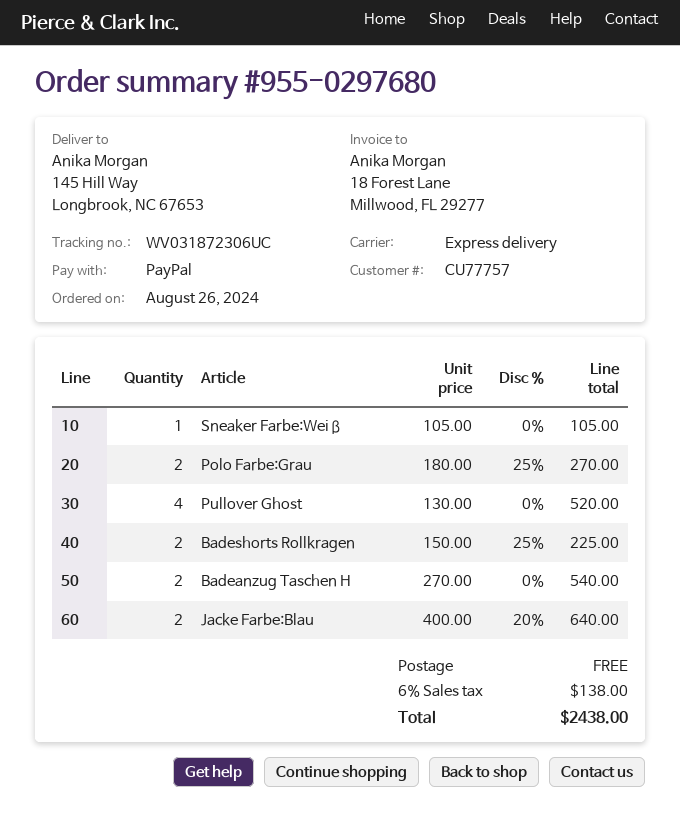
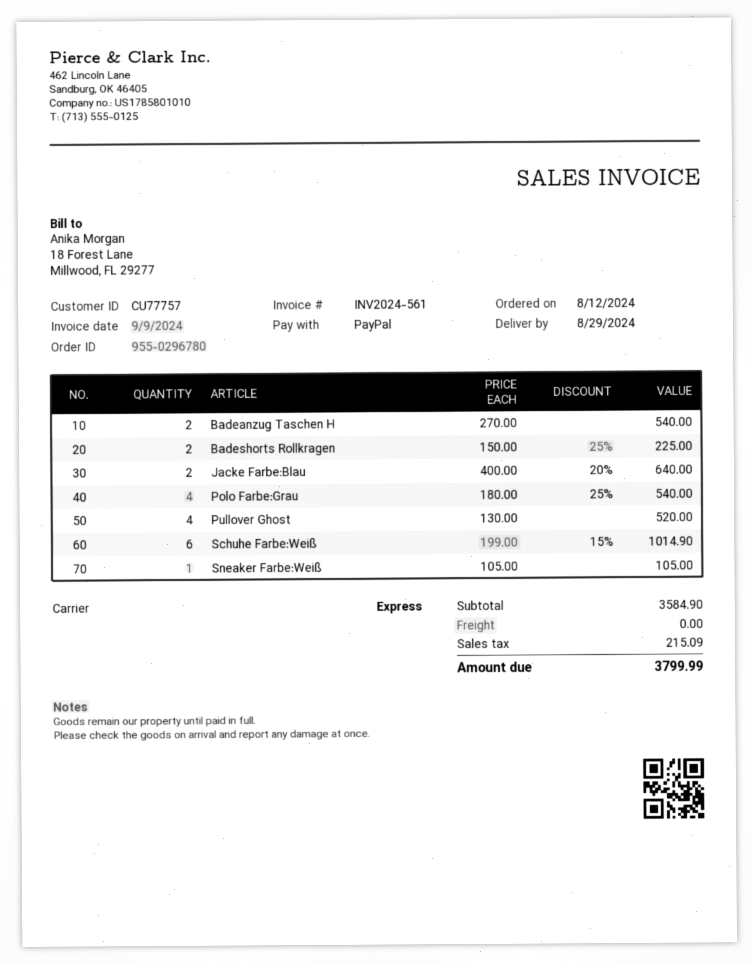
order number: 955-0297680 -> 955-0296780
order date: 2024-08-26 -> 2024-08-12
Polo Farbe:Grau: 2 x 180.00 - 25% = 270.00 -> 4 x 180.00 - 25% = 540.00
Schuhe Farbe:Weiß: none -> 6 x 199.00 - 15% = 1014.90
tax: 138.00 -> 215.09
total: 2438.00 -> 3799.99

